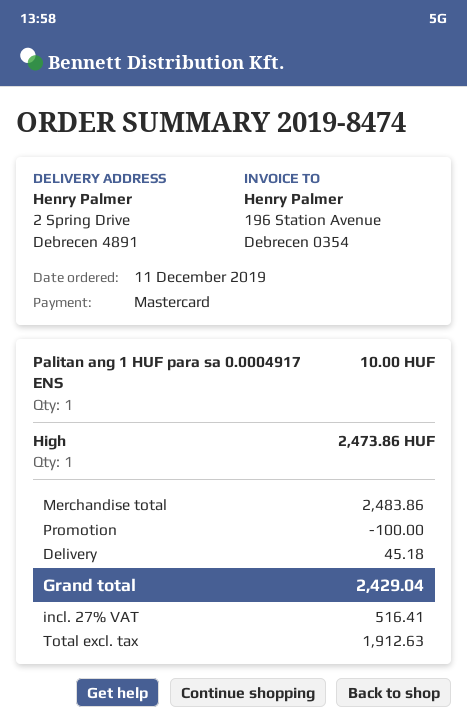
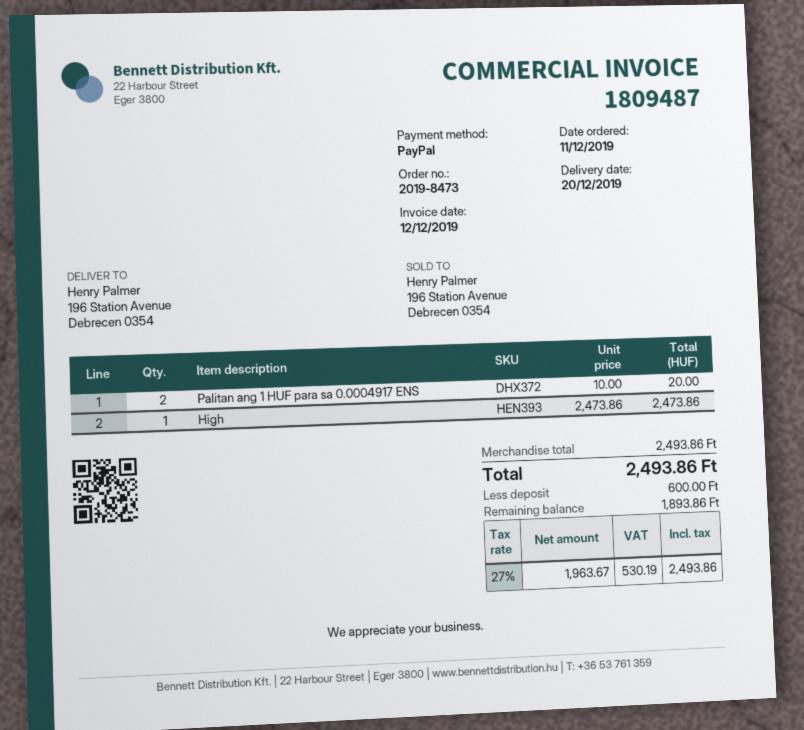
order number: 2019-8474 -> 2019-8473
payment method: Mastercard -> PayPal
ship to: 2 Spring Drive, Debrecen 4891 -> 196 Station Avenue, Debrecen 0354
Palitan ang 1 HUF para sa 0.0004917 ENS: 1 for 10.00 -> 2 for 20.00
subtotal: 2483.86 -> 2493.86
discount: 100.00 -> none
shipping: 45.18 -> none
net: 1912.63 -> 1963.67
tax: 27% = 516.41 -> 27% = 530.19
total: 2429.04 -> 2493.86

